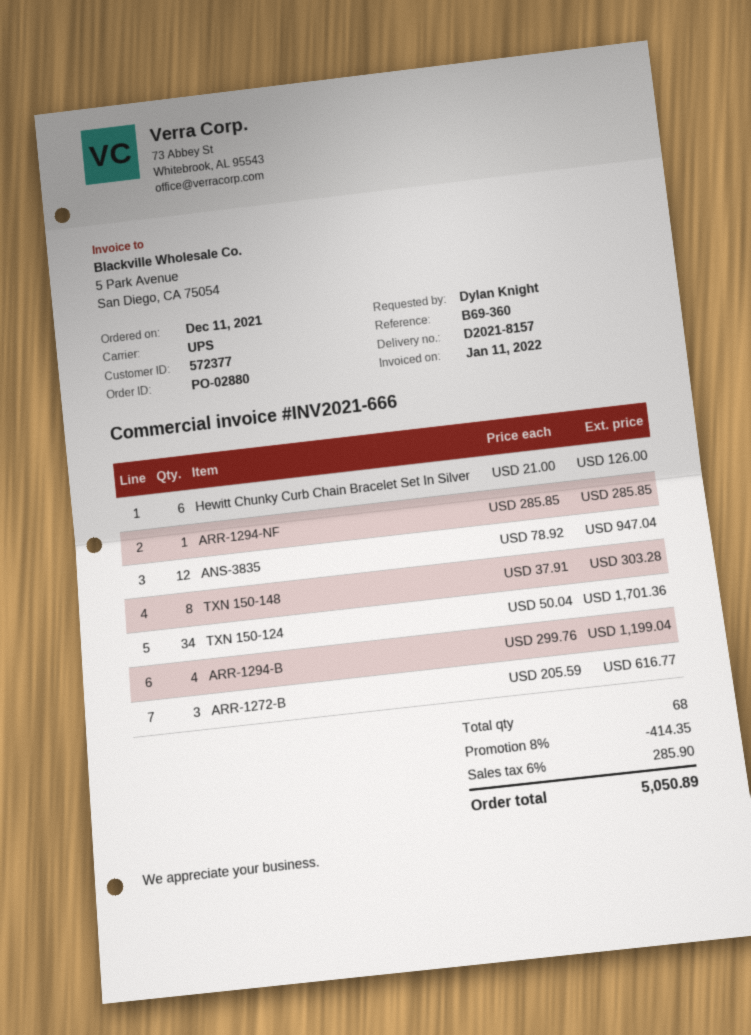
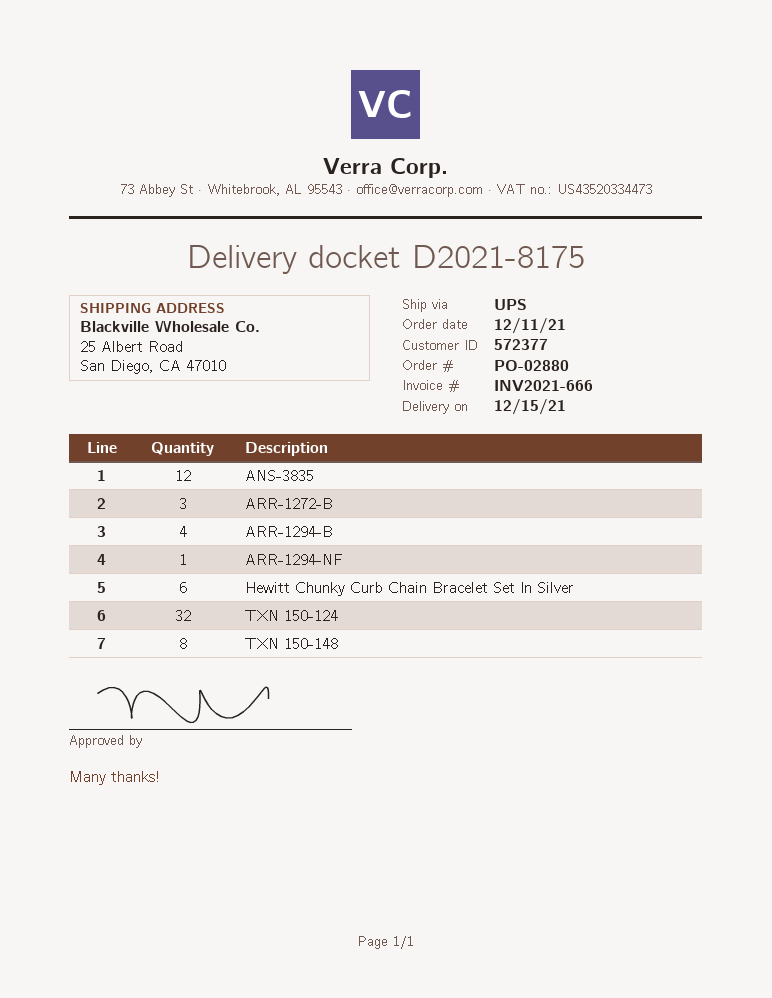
delivery note number: D2021-8157 -> D2021-8175
TXN 150-124: 34 -> 32

